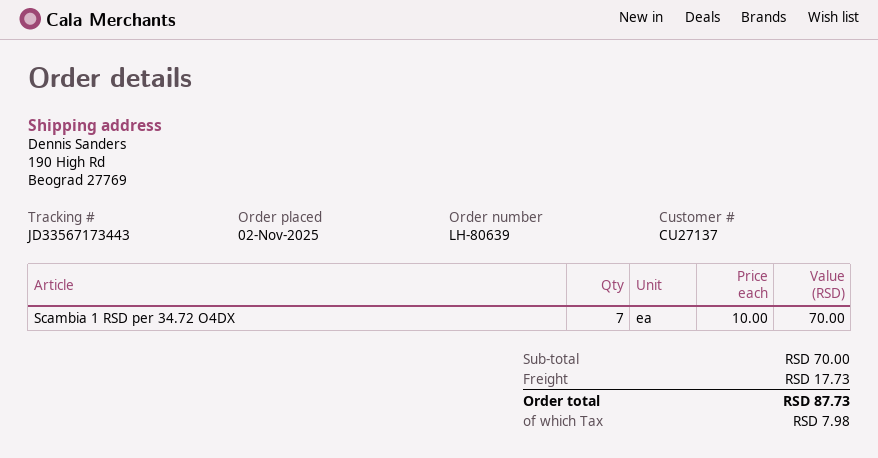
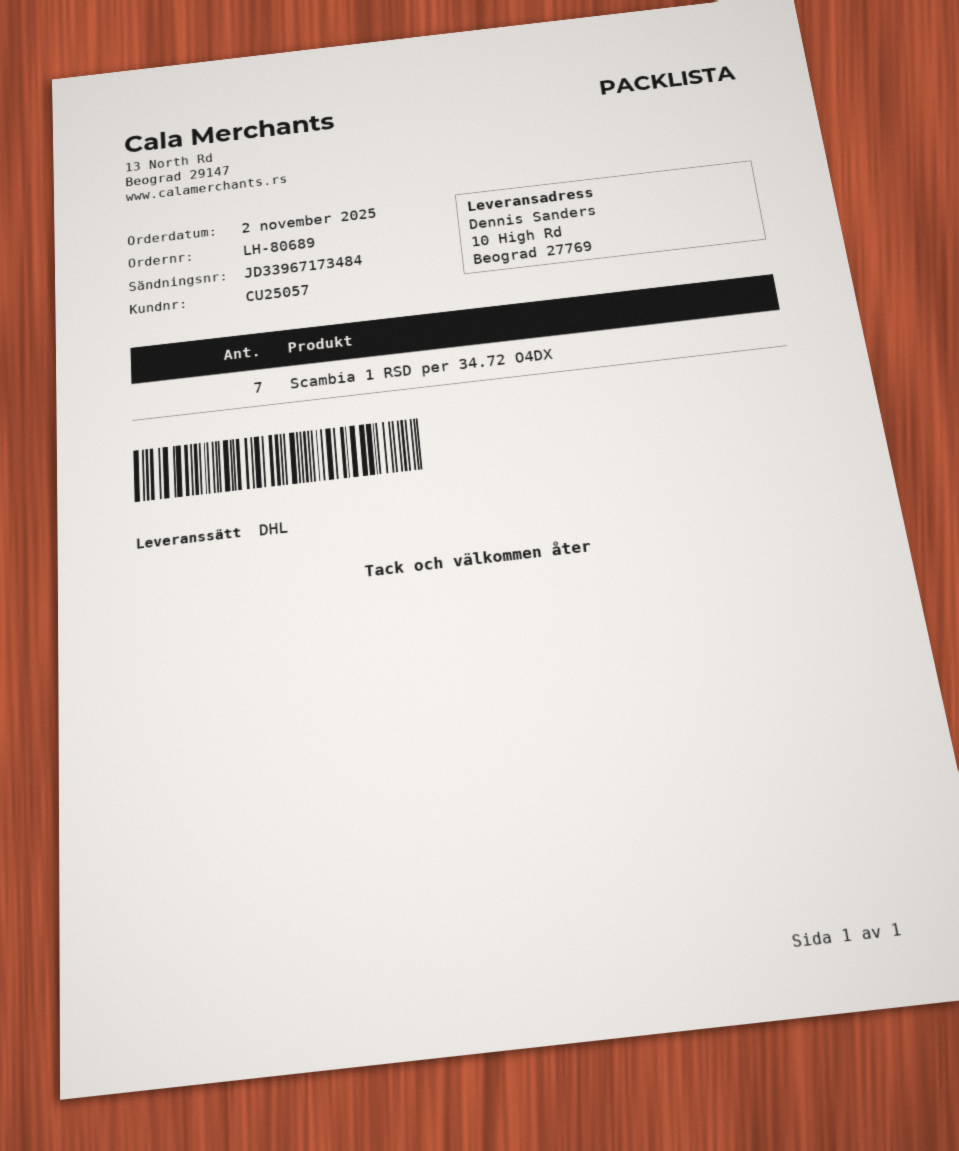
order number: LH-80639 -> LH-80689
customer number: CU27137 -> CU25057
tracking number: JD33567173443 -> JD33967173484
ship to: 190 High Rd, Beograd 27769 -> 10 High Rd, Beograd 27769

